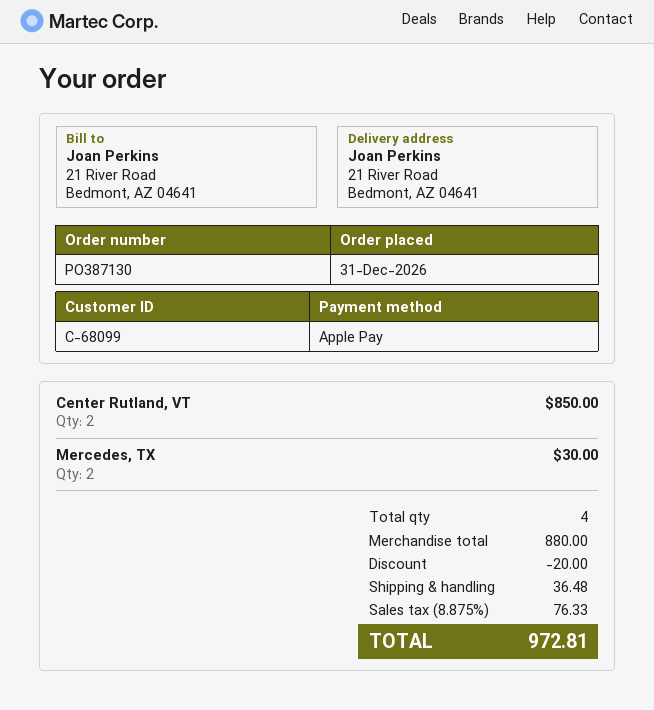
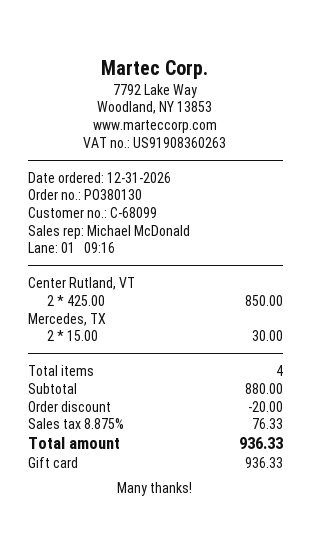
order number: PO387130 -> PO380130
payment method: Apple Pay -> gift card
shipping: 36.48 -> none
total: 972.81 -> 936.33

